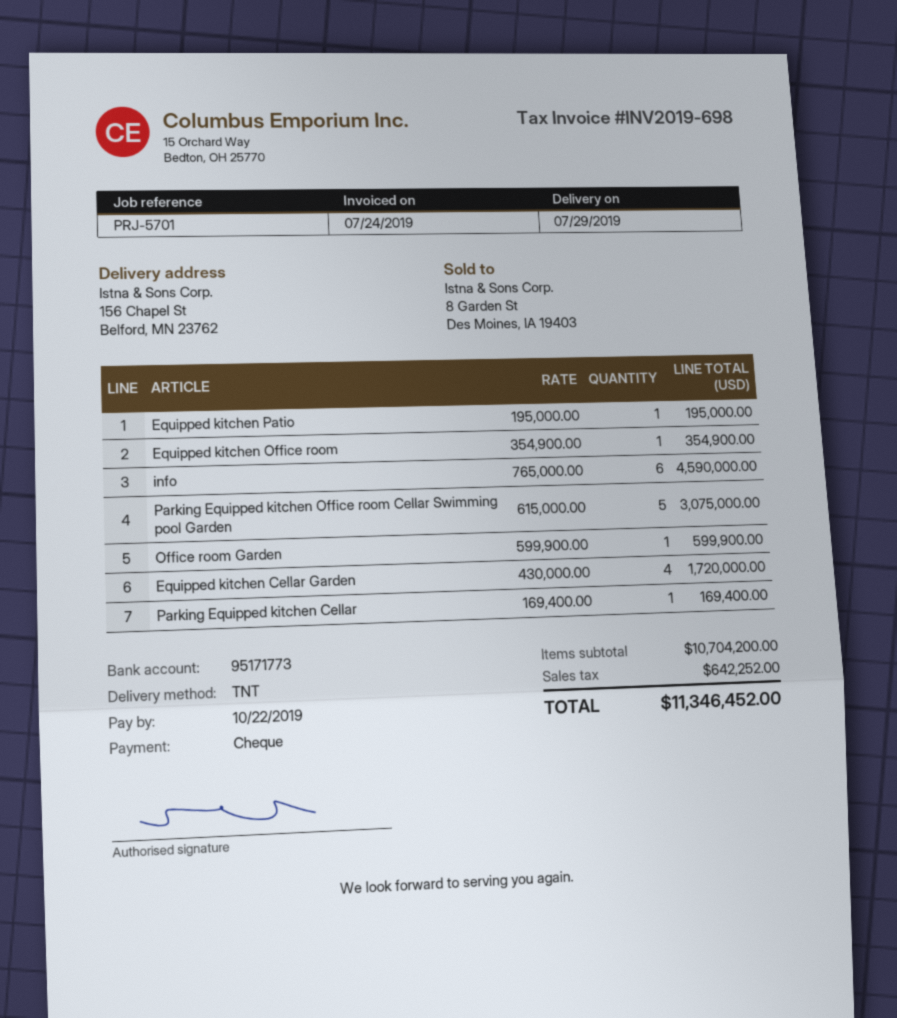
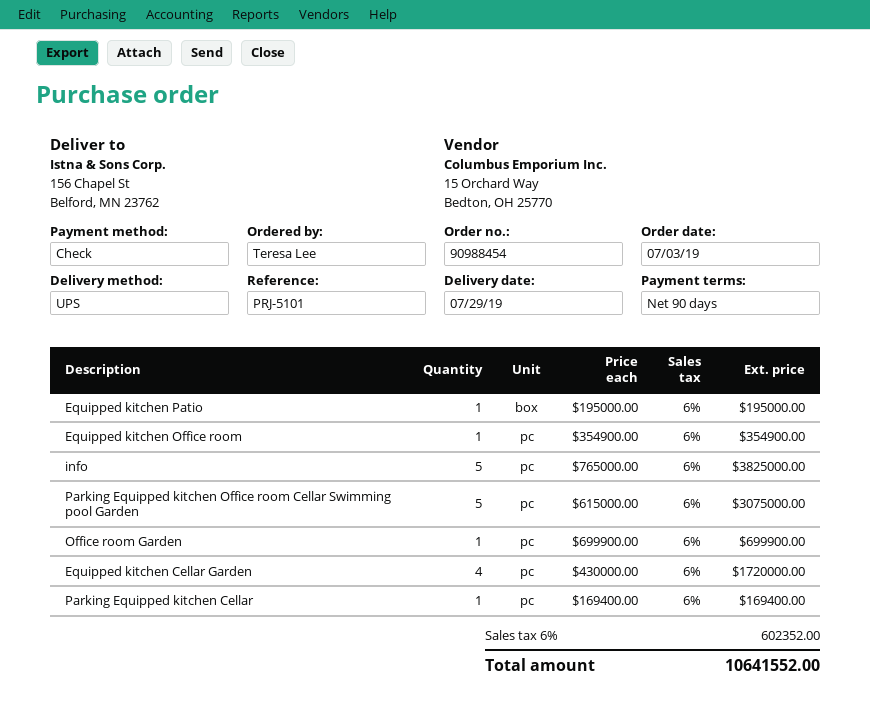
reference: PRJ-5701 -> PRJ-5101
shipping method: TNT -> UPS
info: 6 x 765000.00 = 4590000.00 -> 5 x 765000.00 = 3825000.00
Office room Garden: 1 x 599900.00 = 599900.00 -> 1 x 699900.00 = 699900.00
tax: 642252.00 -> 602352.00
total: 11346452.00 -> 10641552.00

